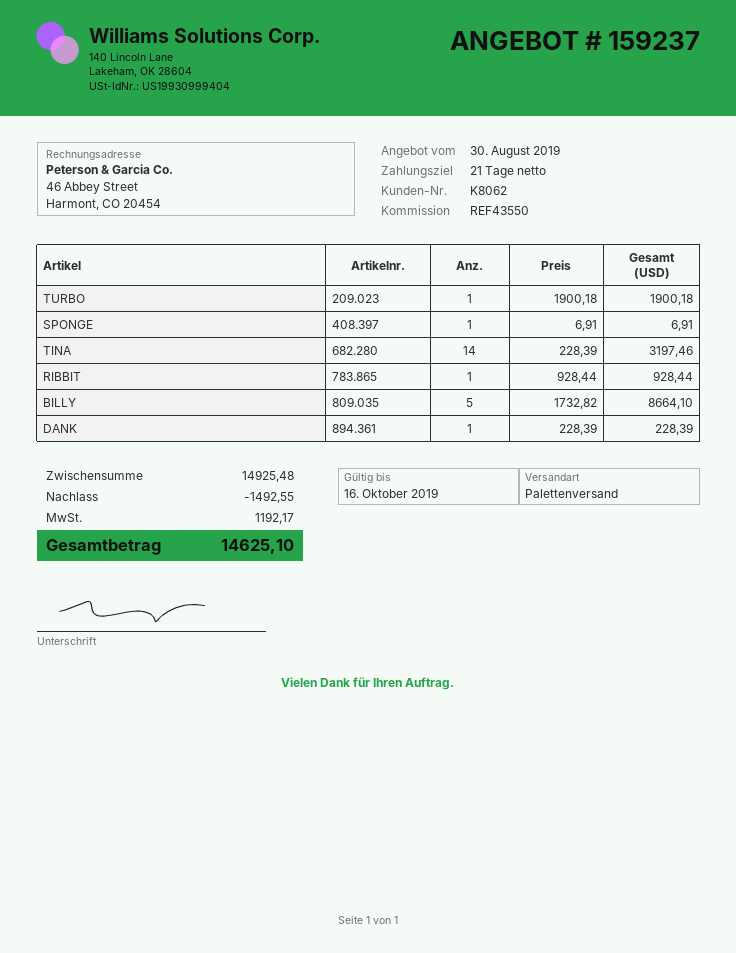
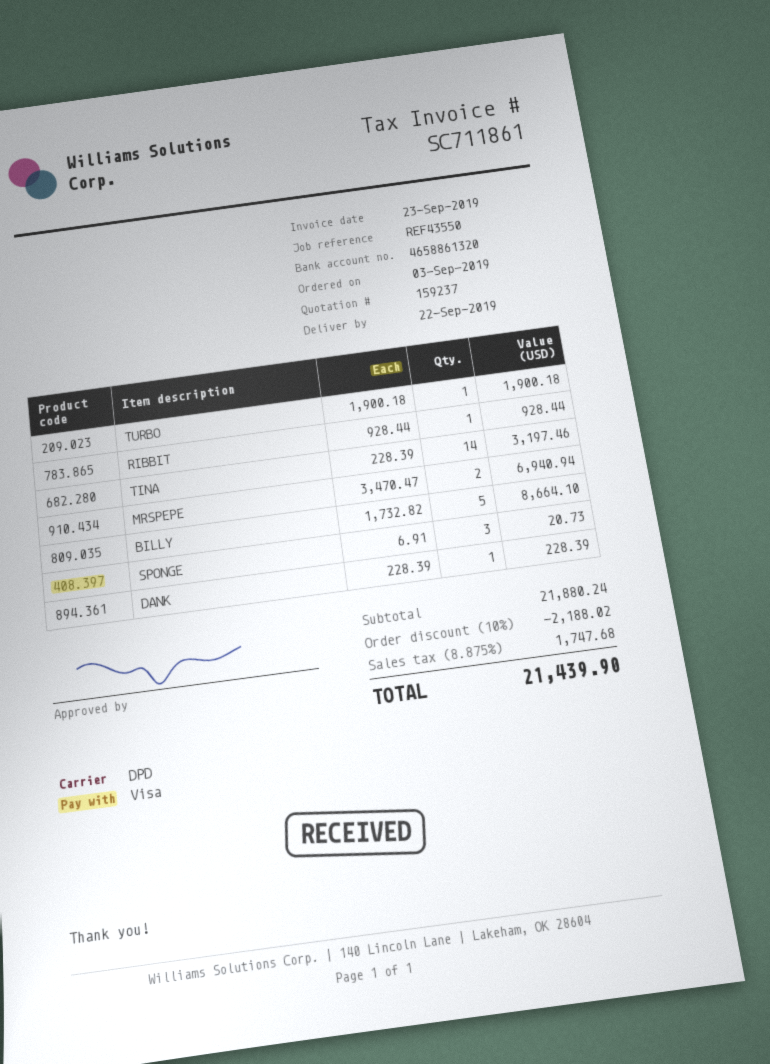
shipping method: pallet freight -> DPD
SPONGE: 1 x 6.91 = 6.91 -> 3 x 6.91 = 20.73
MRSPEPE: none -> 2 x 3470.47 = 6940.94
subtotal: 14925.48 -> 21880.24
discount: 1492.55 -> 2188.02
tax: 1192.17 -> 1747.68
total: 14625.10 -> 21439.90

